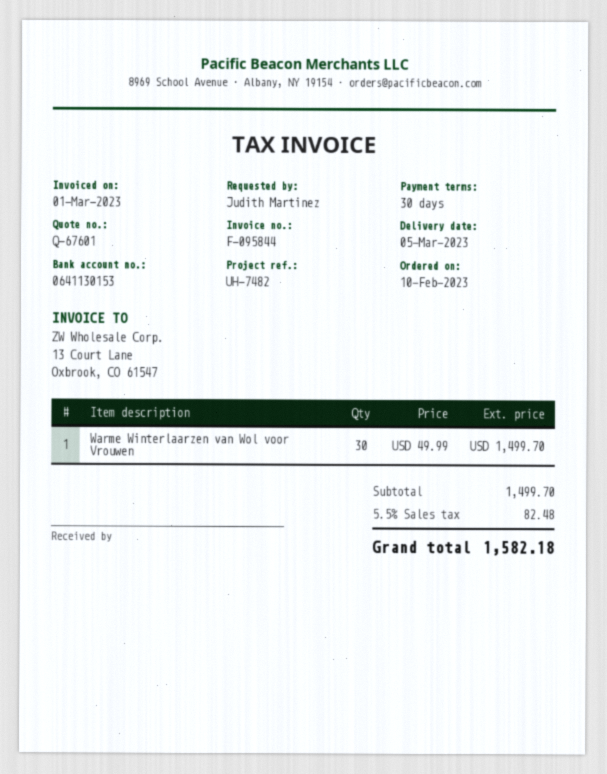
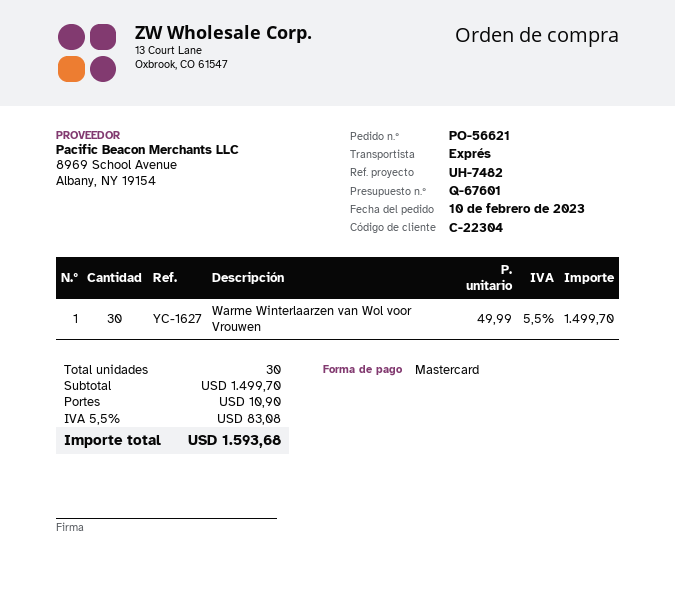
shipping: none -> 10.90
tax: 5.5% = 82.48 -> 5.5% = 83.08
total: 1582.18 -> 1593.68

